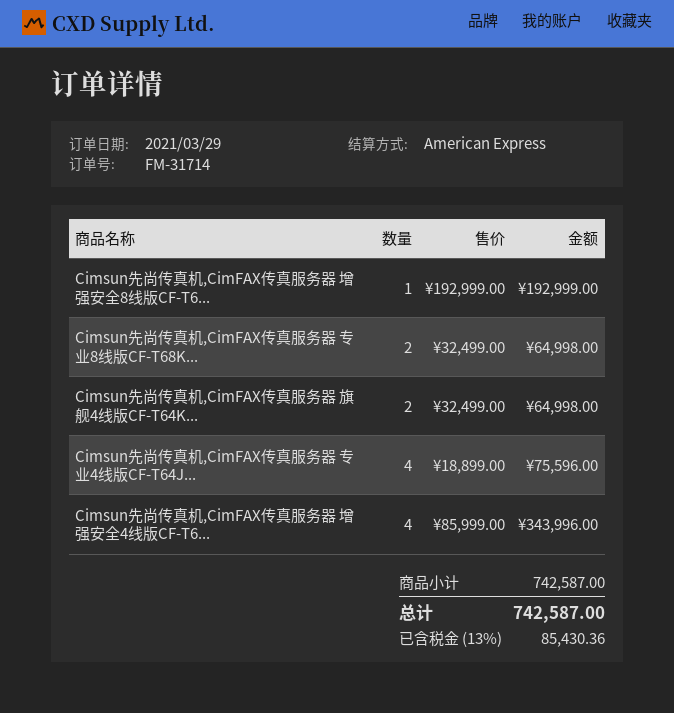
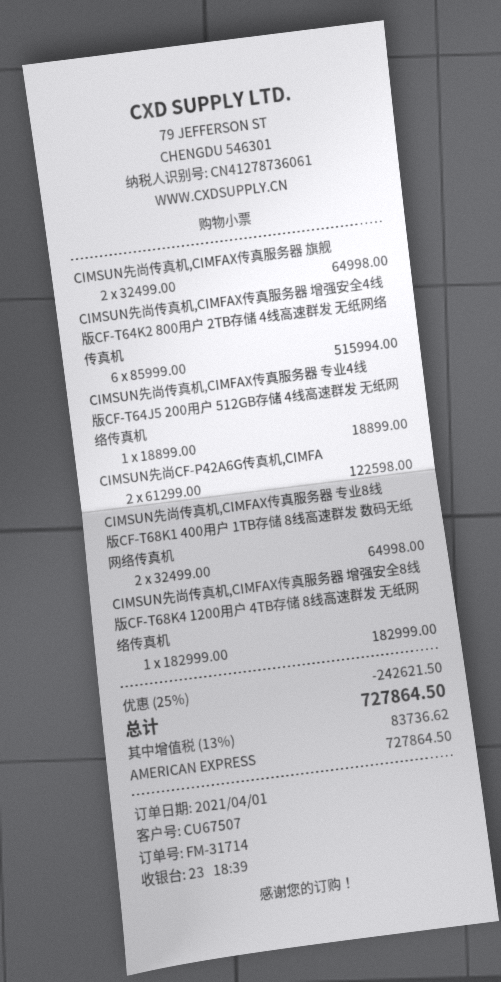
order date: 2021-03-29 -> 2021-04-01
Cimsun先尚传真机,CimFAX传真服务器 增强安全8线版CF-T6...: 1 x 192999.00 = 192999.00 -> 1 x 182999.00 = 182999.00
Cimsun先尚传真机,CimFAX传真服务器 专业4线版CF-T64J...: 4 x 18899.00 = 75596.00 -> 1 x 18899.00 = 18899.00
Cimsun先尚传真机,CimFAX传真服务器 增强安全4线版CF-T6...: 4 x 85999.00 = 343996.00 -> 6 x 85999.00 = 515994.00
CIMSUN先尚CF-P42A6G传真机,CIMFA: none -> 2 x 61299.00 = 122598.00
discount: none -> 25% = 242621.50
tax: 13% = 85430.36 -> 13% = 83736.62
total: 742587.00 -> 727864.50

